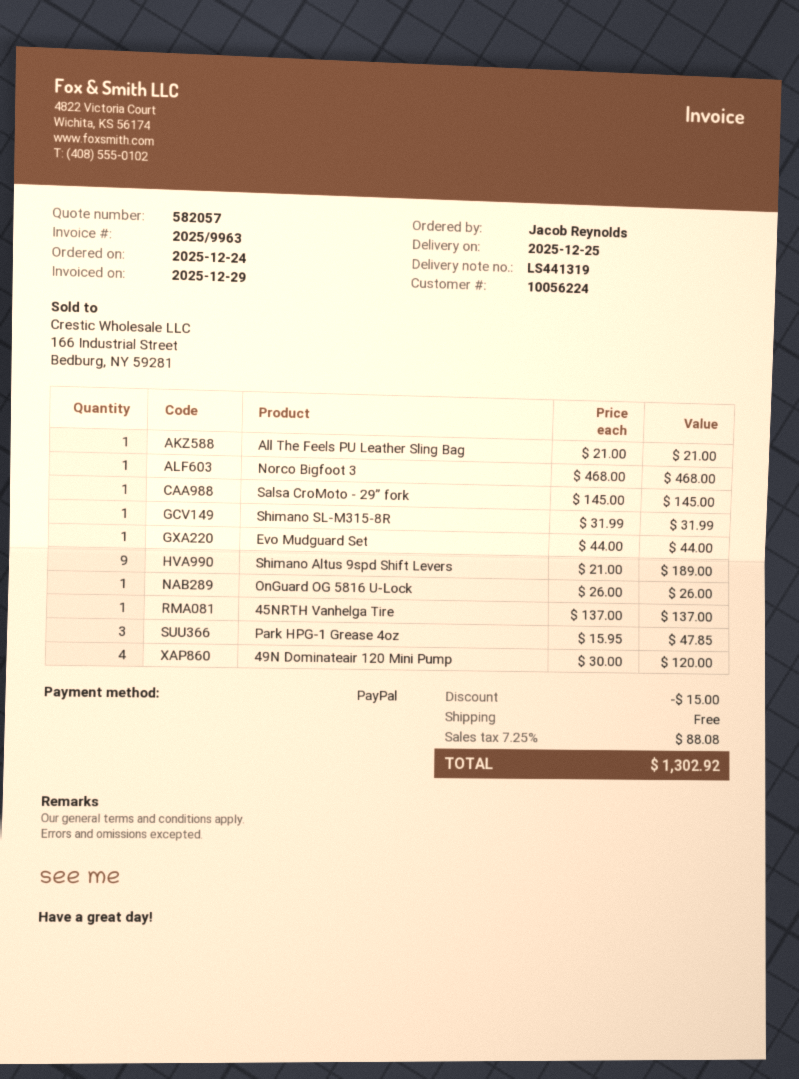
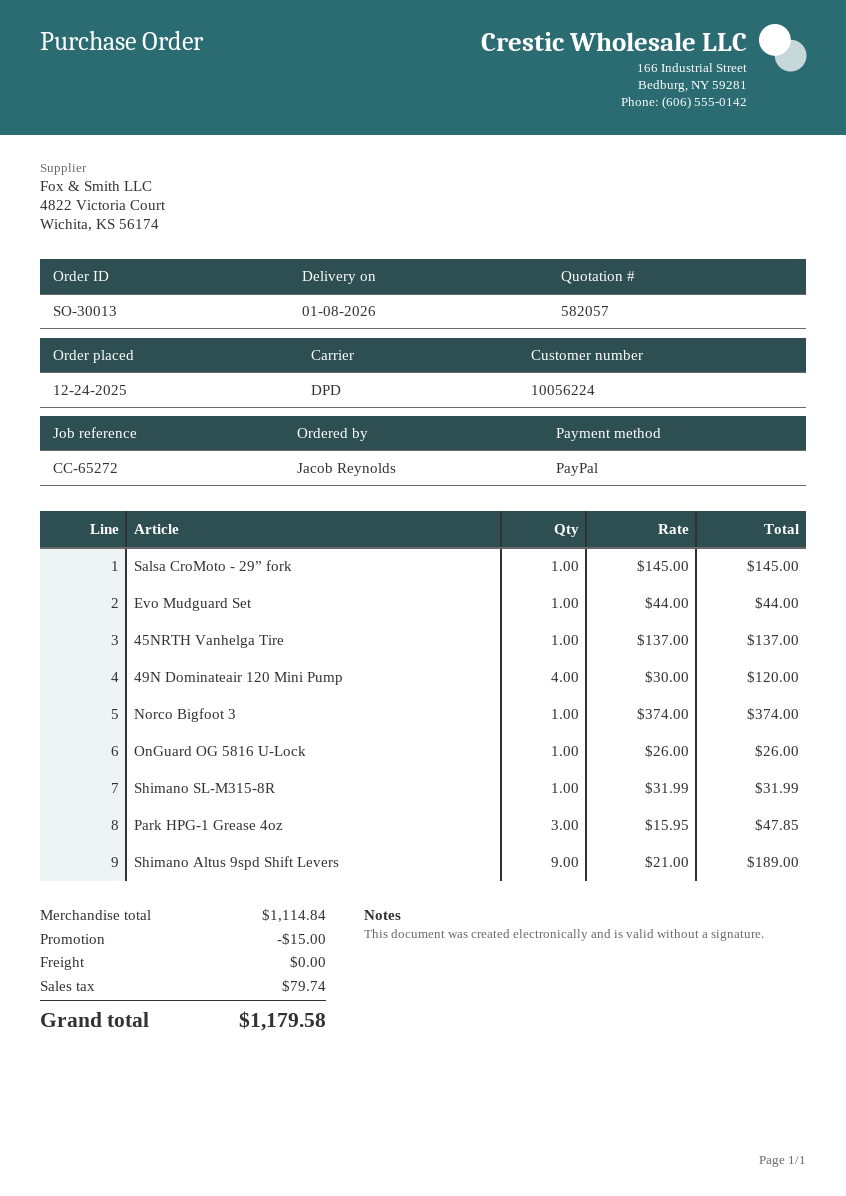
delivery date: 2025-12-25 -> 2026-01-08
All The Feels PU Leather Sling Bag: 1 x 21.00 = 21.00 -> none
Norco Bigfoot 3: 1 x 468.00 = 468.00 -> 1 x 374.00 = 374.00
tax: 88.08 -> 79.74
total: 1302.92 -> 1179.58

